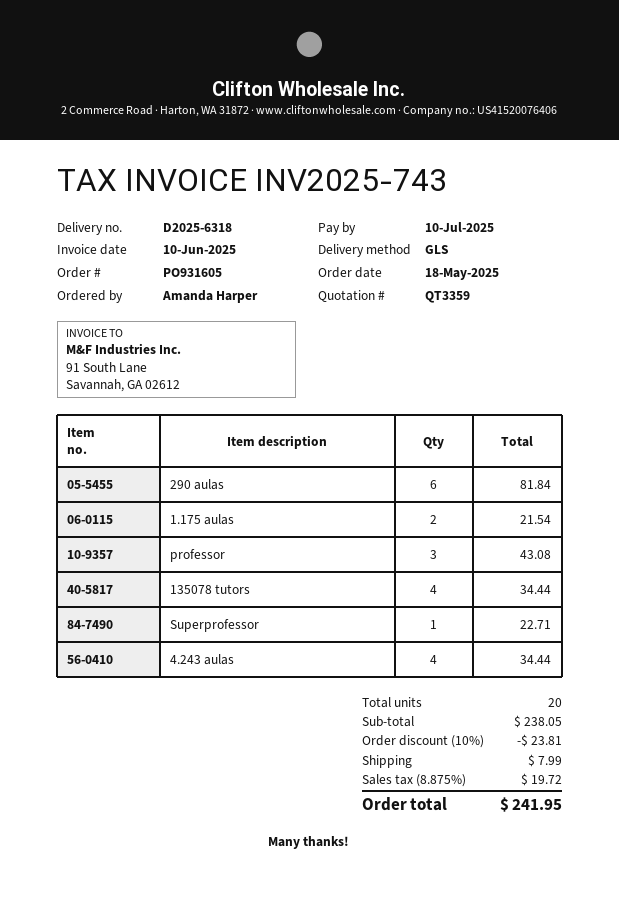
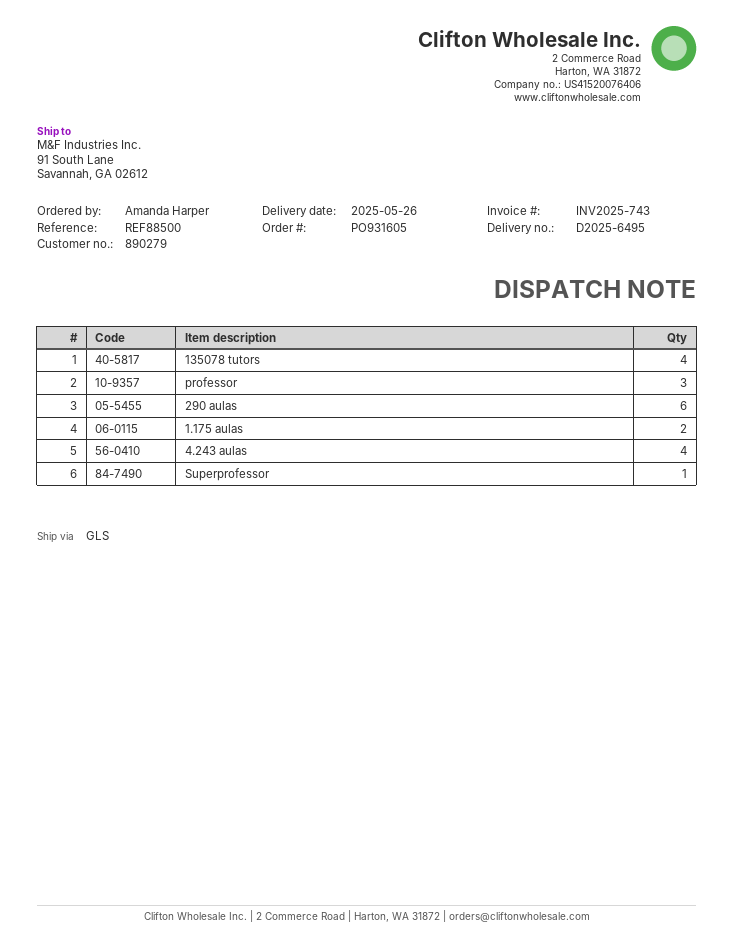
delivery note number: D2025-6318 -> D2025-6495

